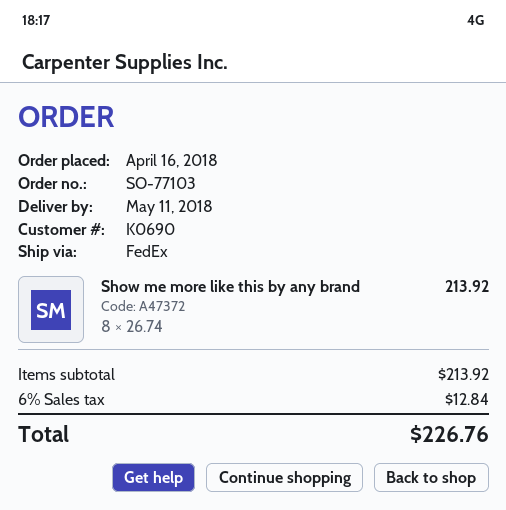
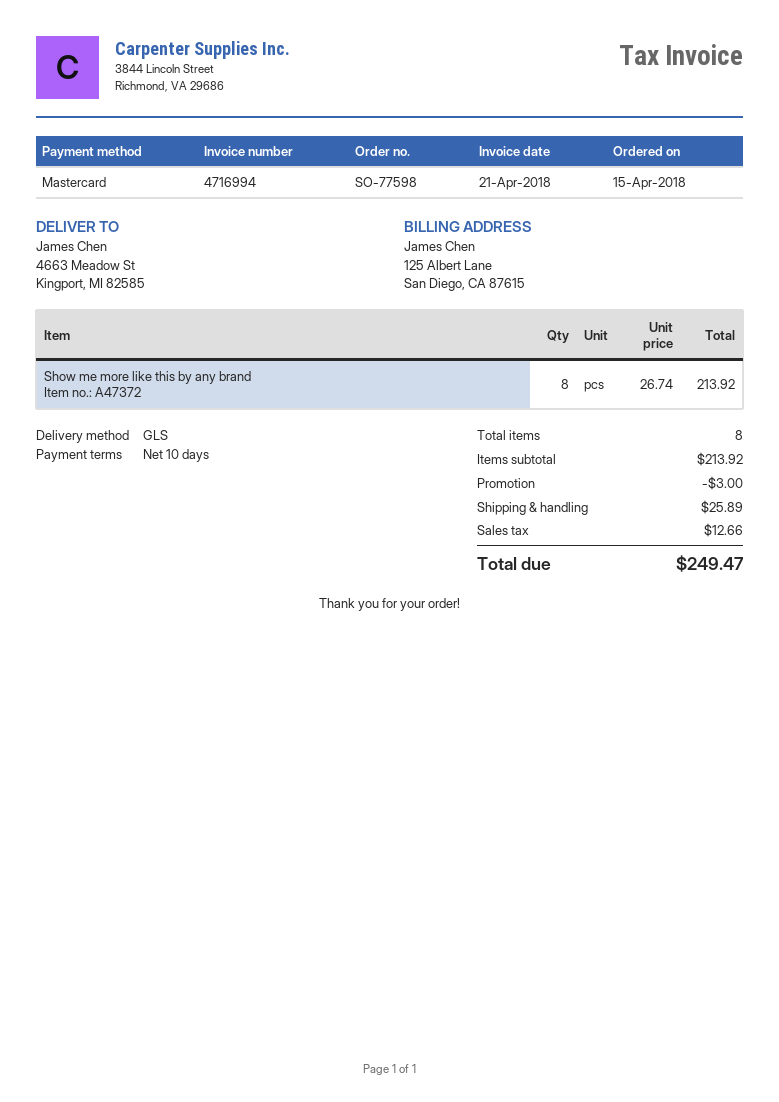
order number: SO-77103 -> SO-77598
order date: 2018-04-16 -> 2018-04-15
shipping method: FedEx -> GLS
discount: none -> 3.00
shipping: none -> 25.89
tax: 12.84 -> 12.66
total: 226.76 -> 249.47

